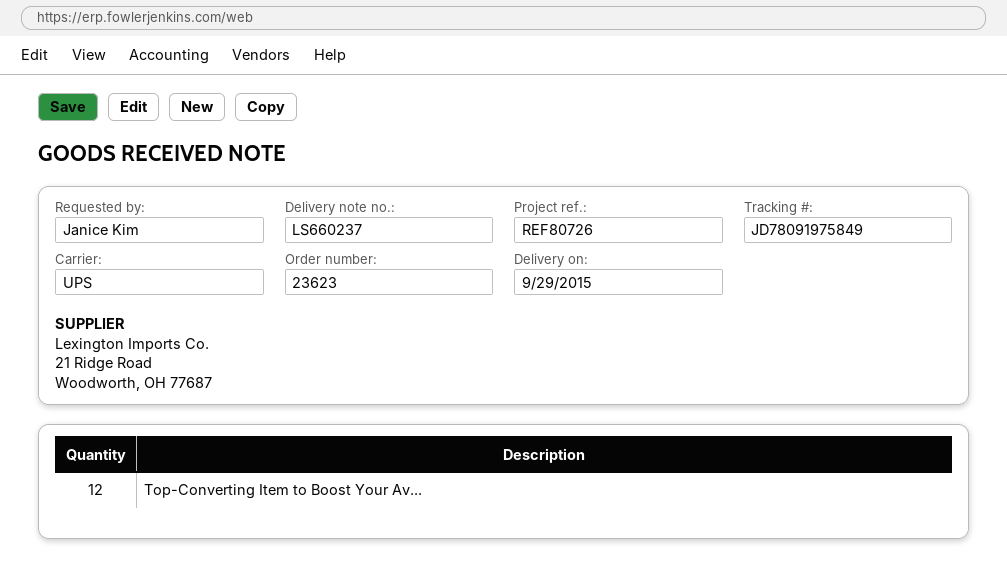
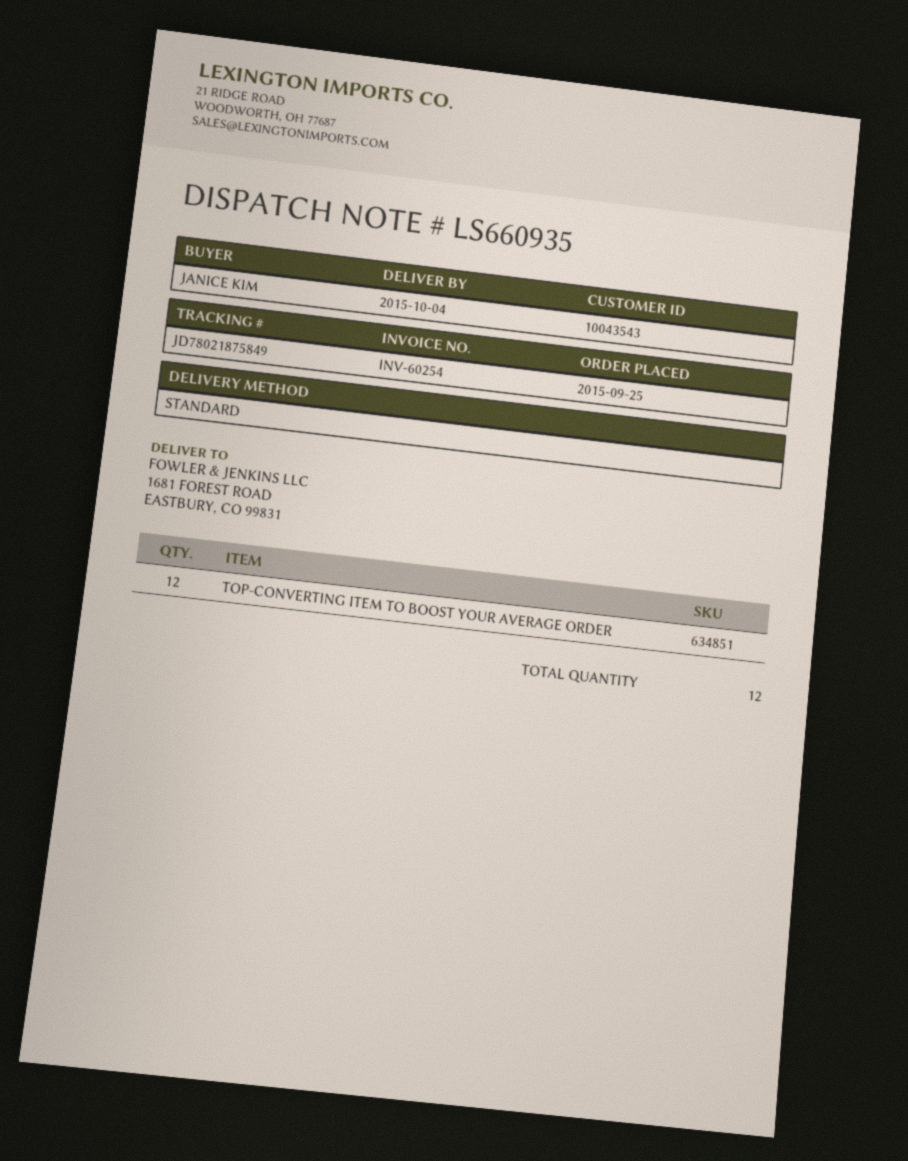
delivery note number: LS660237 -> LS660935
delivery date: 2015-09-29 -> 2015-10-04
shipping method: UPS -> standard
tracking number: JD78091975849 -> JD78021875849

